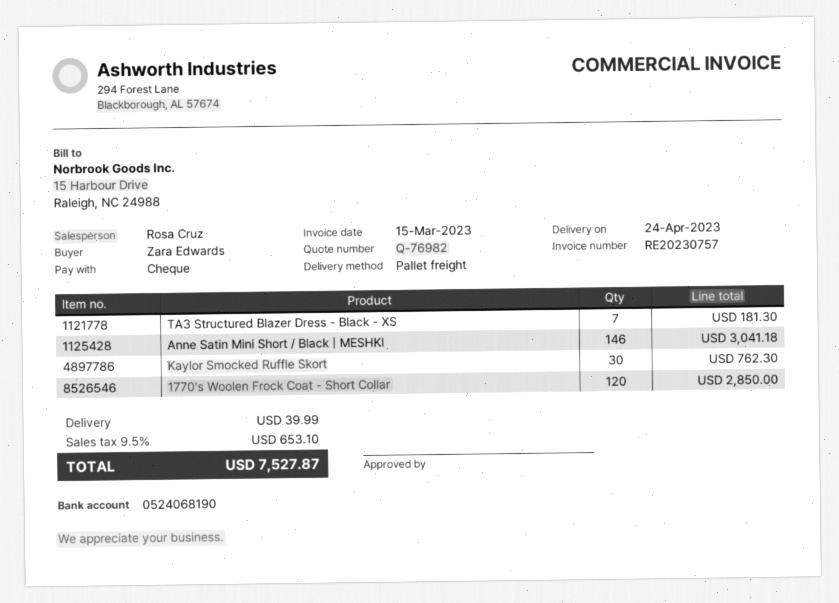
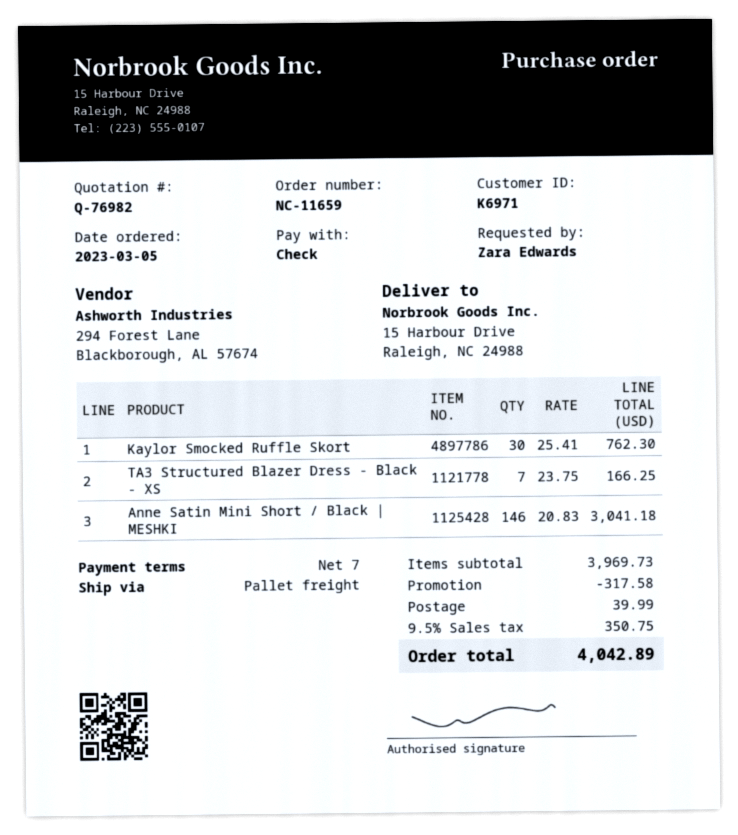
TA3 Structured Blazer Dress - Black - XS: 7 for 181.30 -> 7 for 166.25
1770's Woolen Frock Coat - Short Collar: 120 for 2850.00 -> none
discount: none -> 317.58
tax: 9.5% = 653.10 -> 9.5% = 350.75
total: 7527.87 -> 4042.89

